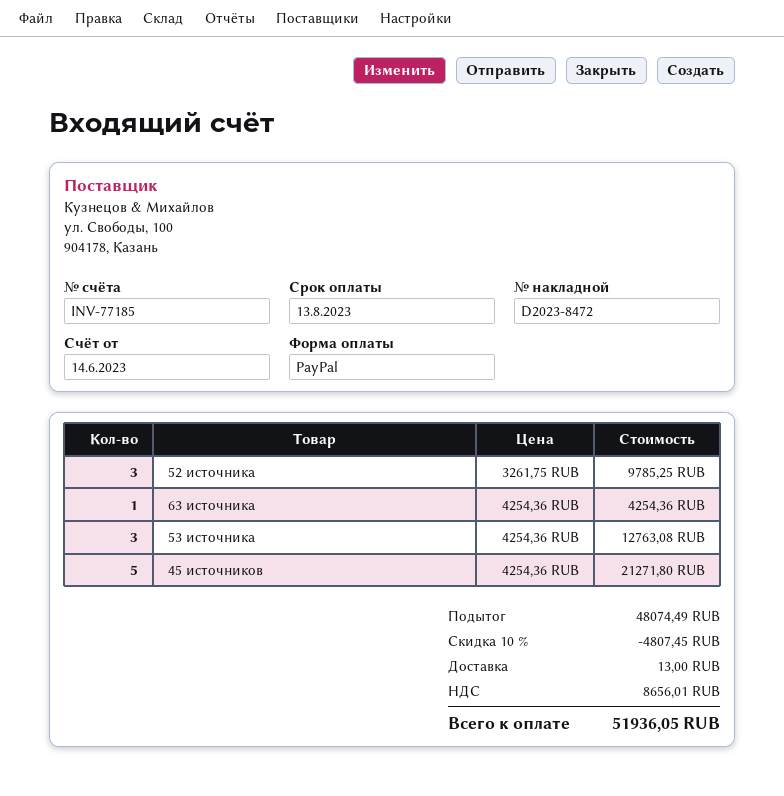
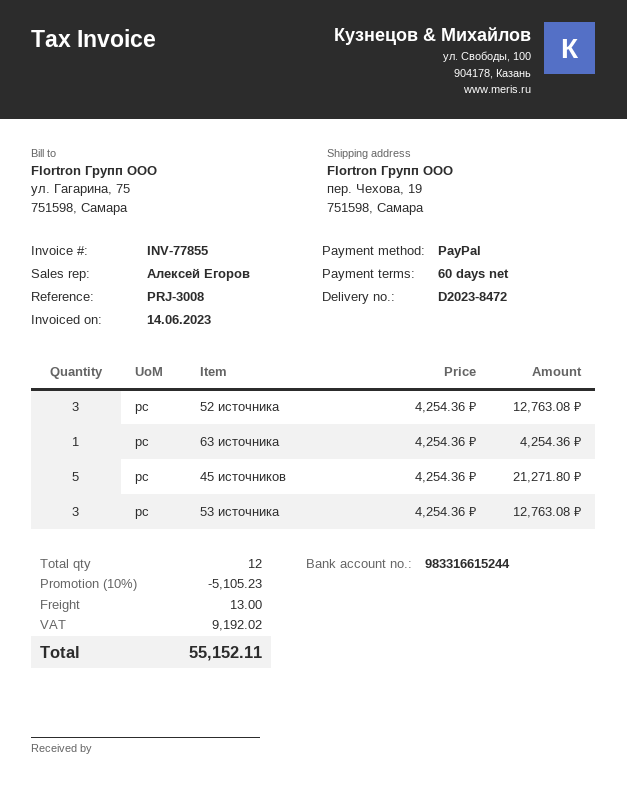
invoice number: INV-77185 -> INV-77855
52 источника: 3 x 3261.75 = 9785.25 -> 3 x 4254.36 = 12763.08
discount: 10% = 4807.45 -> 10% = 5105.23
tax: 8656.01 -> 9192.02
total: 51936.05 -> 55152.11

